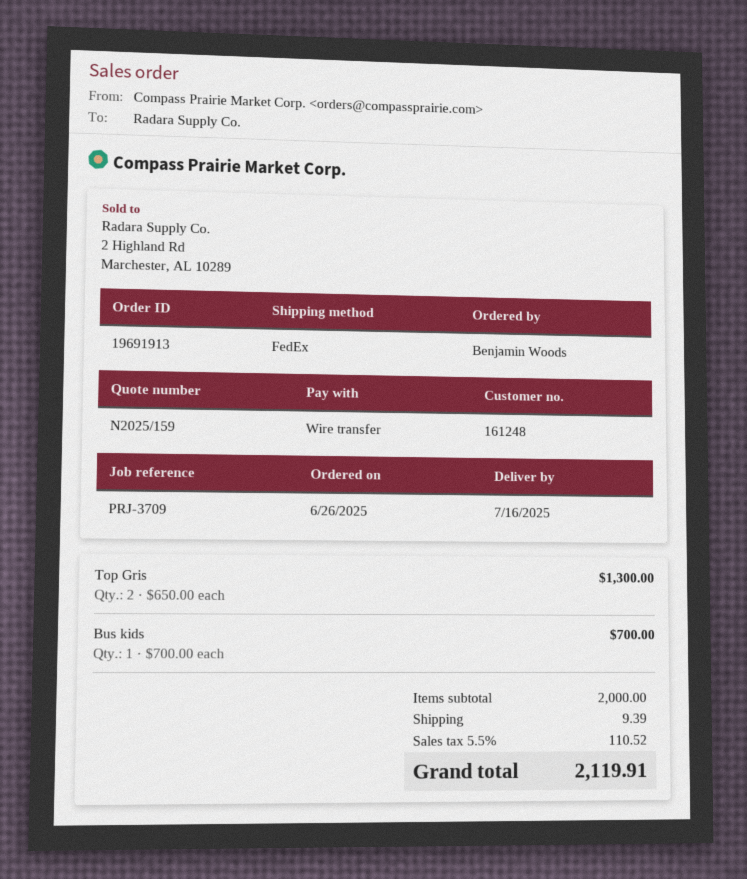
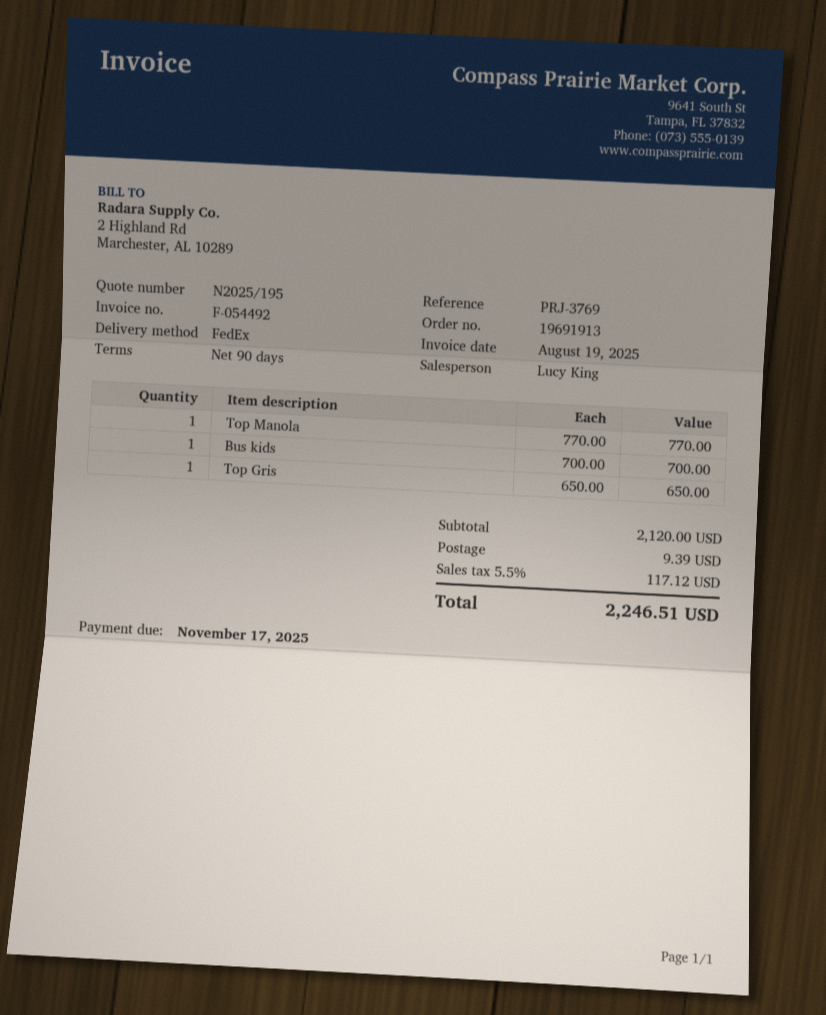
quote number: N2025/159 -> N2025/195
reference: PRJ-3709 -> PRJ-3769
Top Gris: 2 x 650.00 = 1300.00 -> 1 x 650.00 = 650.00
Top Manola: none -> 1 x 770.00 = 770.00
subtotal: 2000.00 -> 2120.00
tax: 5.5% = 110.52 -> 5.5% = 117.12
total: 2119.91 -> 2246.51

